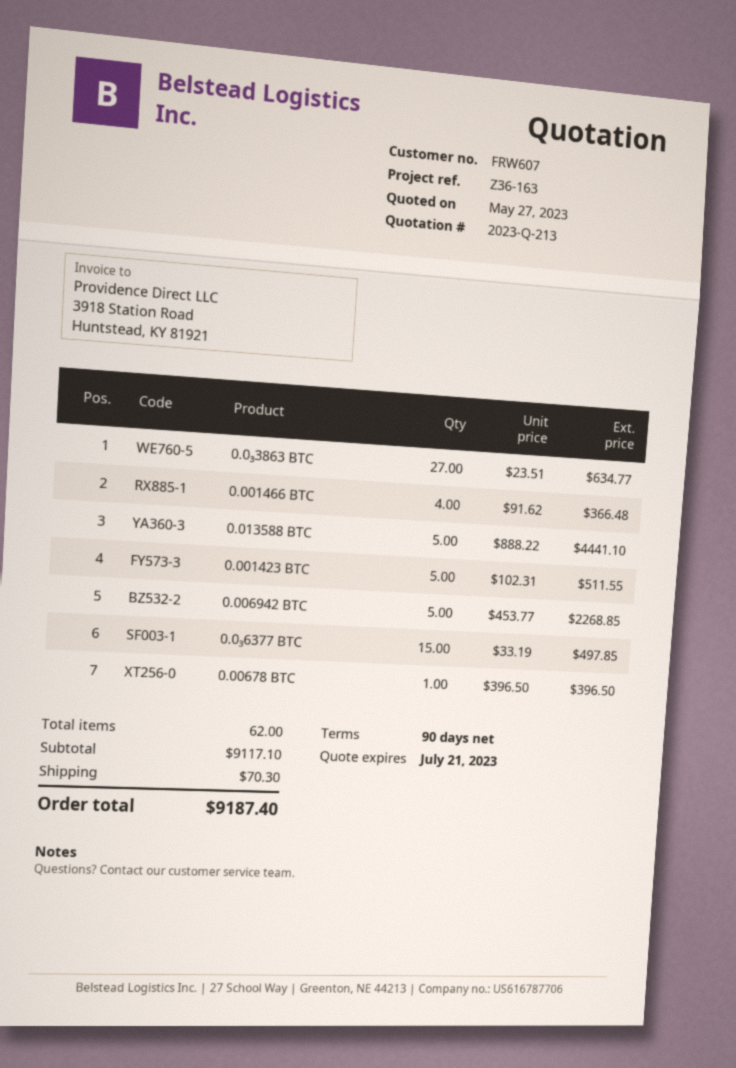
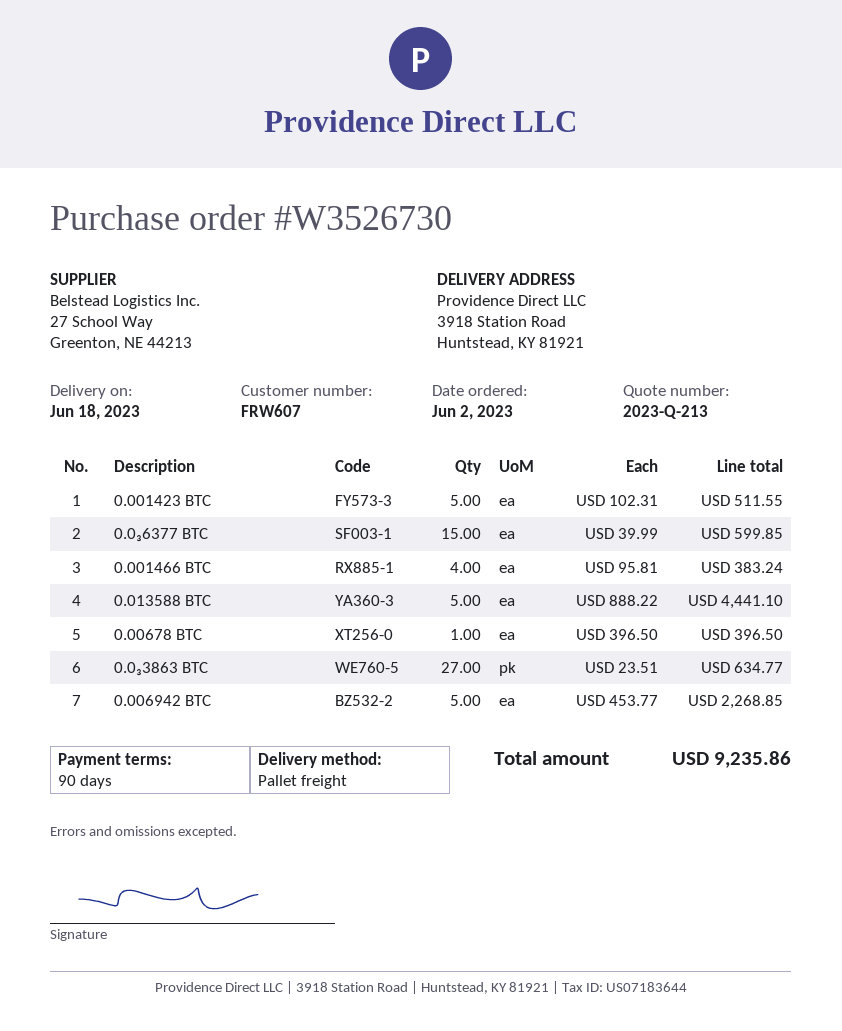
0.001466 BTC: 4 x 91.62 = 366.48 -> 4 x 95.81 = 383.24
0.0₃6377 BTC: 15 x 33.19 = 497.85 -> 15 x 39.99 = 599.85
shipping: 70.30 -> none
total: 9187.40 -> 9235.86

